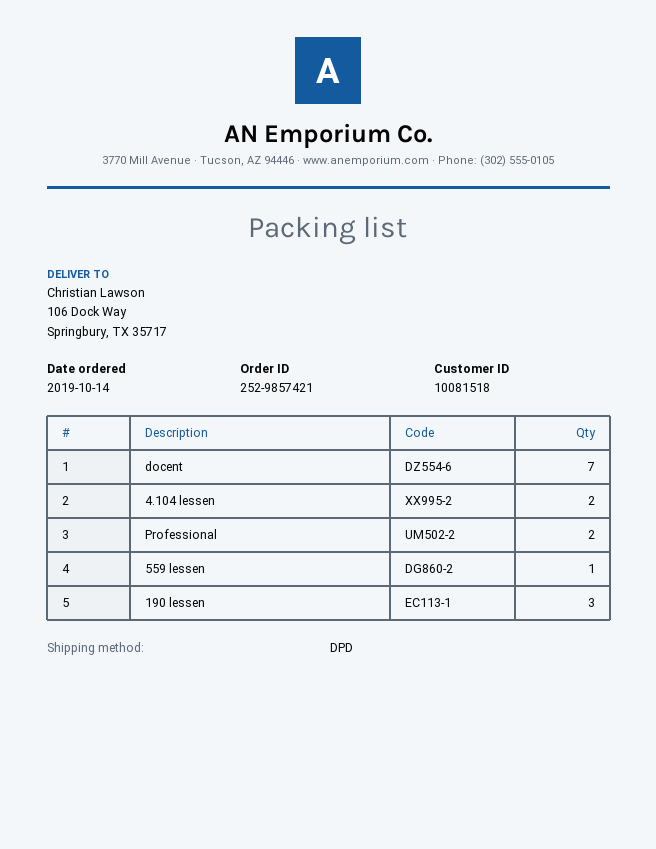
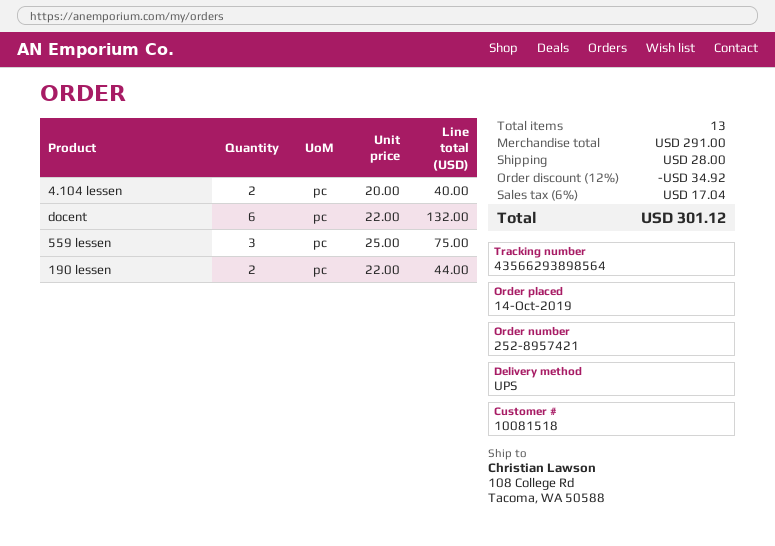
order number: 252-9857421 -> 252-8957421
shipping method: DPD -> UPS
ship to: 106 Dock Way, Springbury, TX 35717 -> 108 College Rd, Tacoma, WA 50588
docent: 7 -> 6
Professional: 2 -> none
559 lessen: 1 -> 3
190 lessen: 3 -> 2

